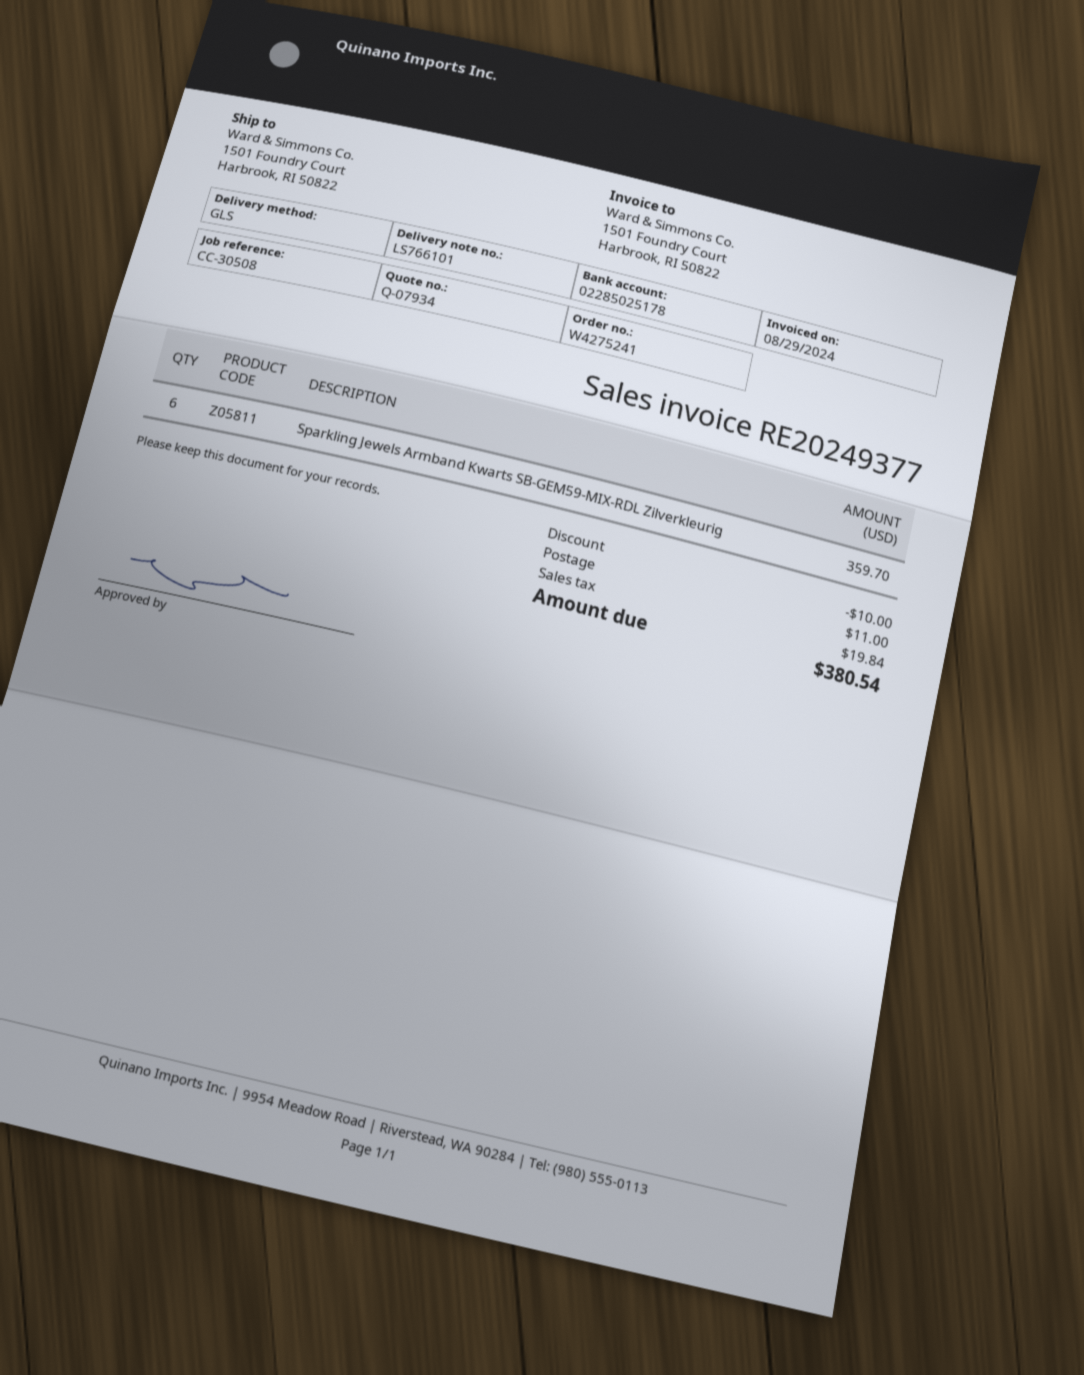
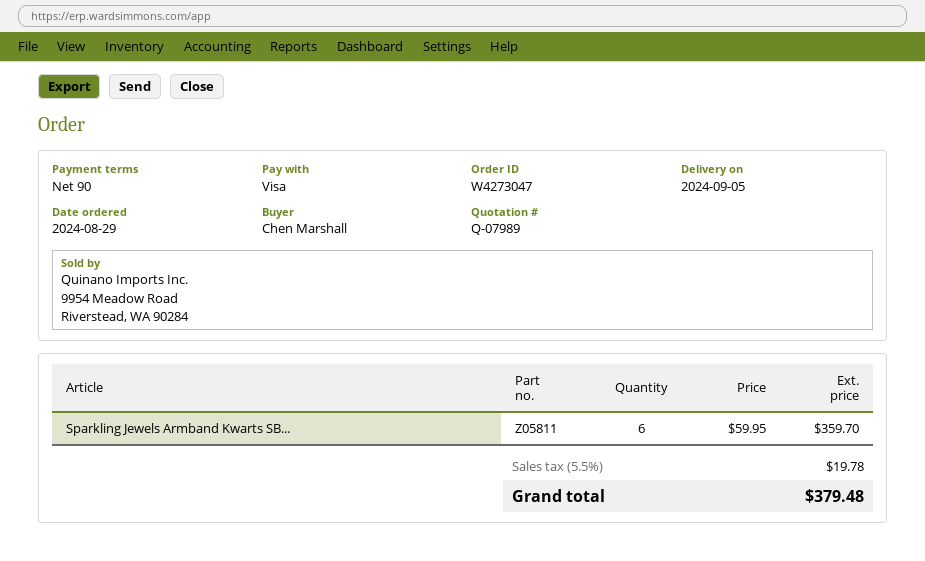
quote number: Q-07934 -> Q-07989
order number: W4275241 -> W4273047
discount: 10.00 -> none
shipping: 11.00 -> none
tax: 19.84 -> 19.78
total: 380.54 -> 379.48

